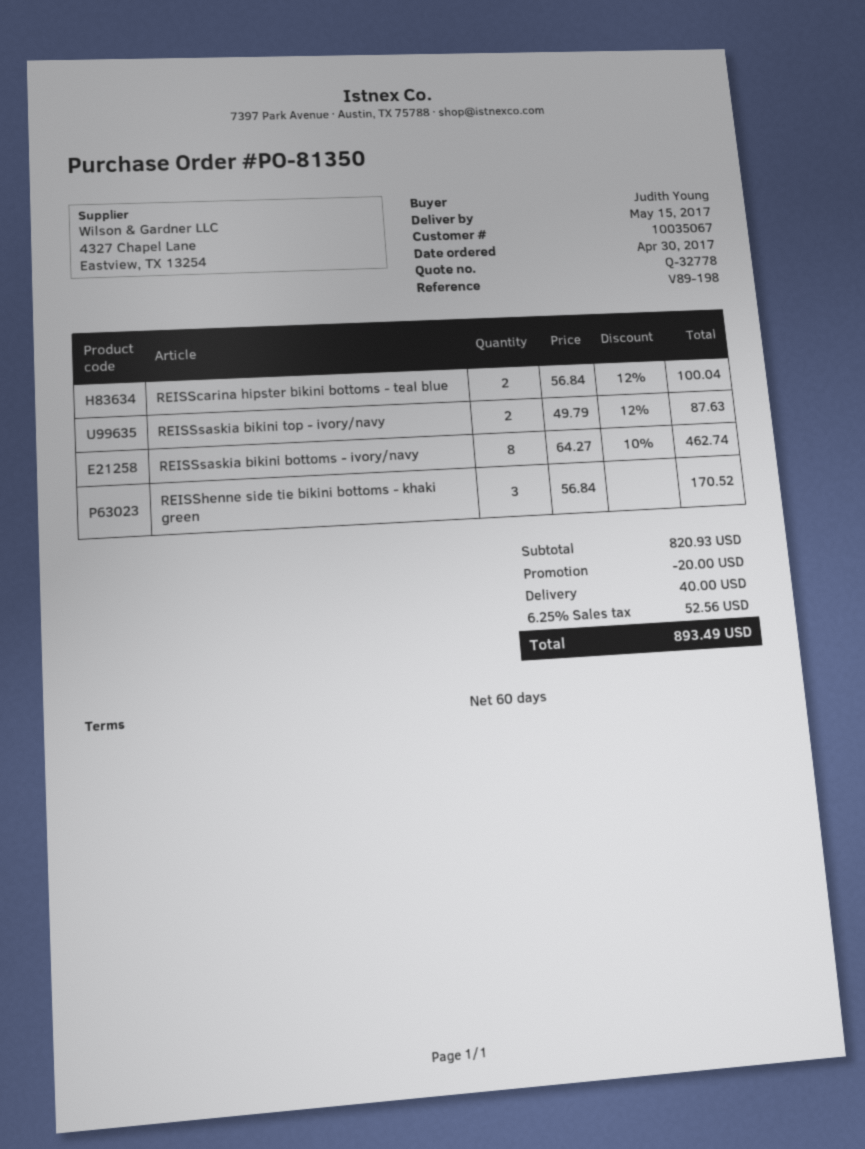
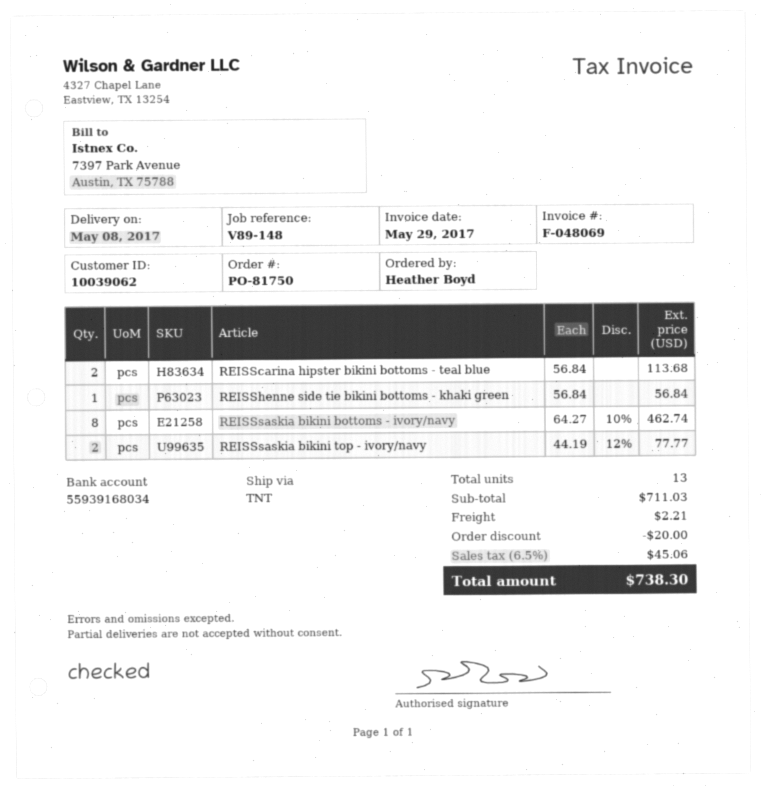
order number: PO-81350 -> PO-81750
delivery date: 2017-05-15 -> 2017-05-08
customer number: 10035067 -> 10039062
reference: V89-198 -> V89-148
ordered by: Judith Young -> Heather Boyd
REISScarina hipster bikini bottoms - teal blue: 2 x 56.84 - 12% = 100.04 -> 2 x 56.84 = 113.68
REISSsaskia bikini top - ivory/navy: 2 x 49.79 - 12% = 87.63 -> 2 x 44.19 - 12% = 77.77
REISShenne side tie bikini bottoms - khaki green: 3 x 56.84 = 170.52 -> 1 x 56.84 = 56.84
subtotal: 820.93 -> 711.03
shipping: 40.00 -> 2.21
tax: 6.25% = 52.56 -> 6.5% = 45.06
total: 893.49 -> 738.30

